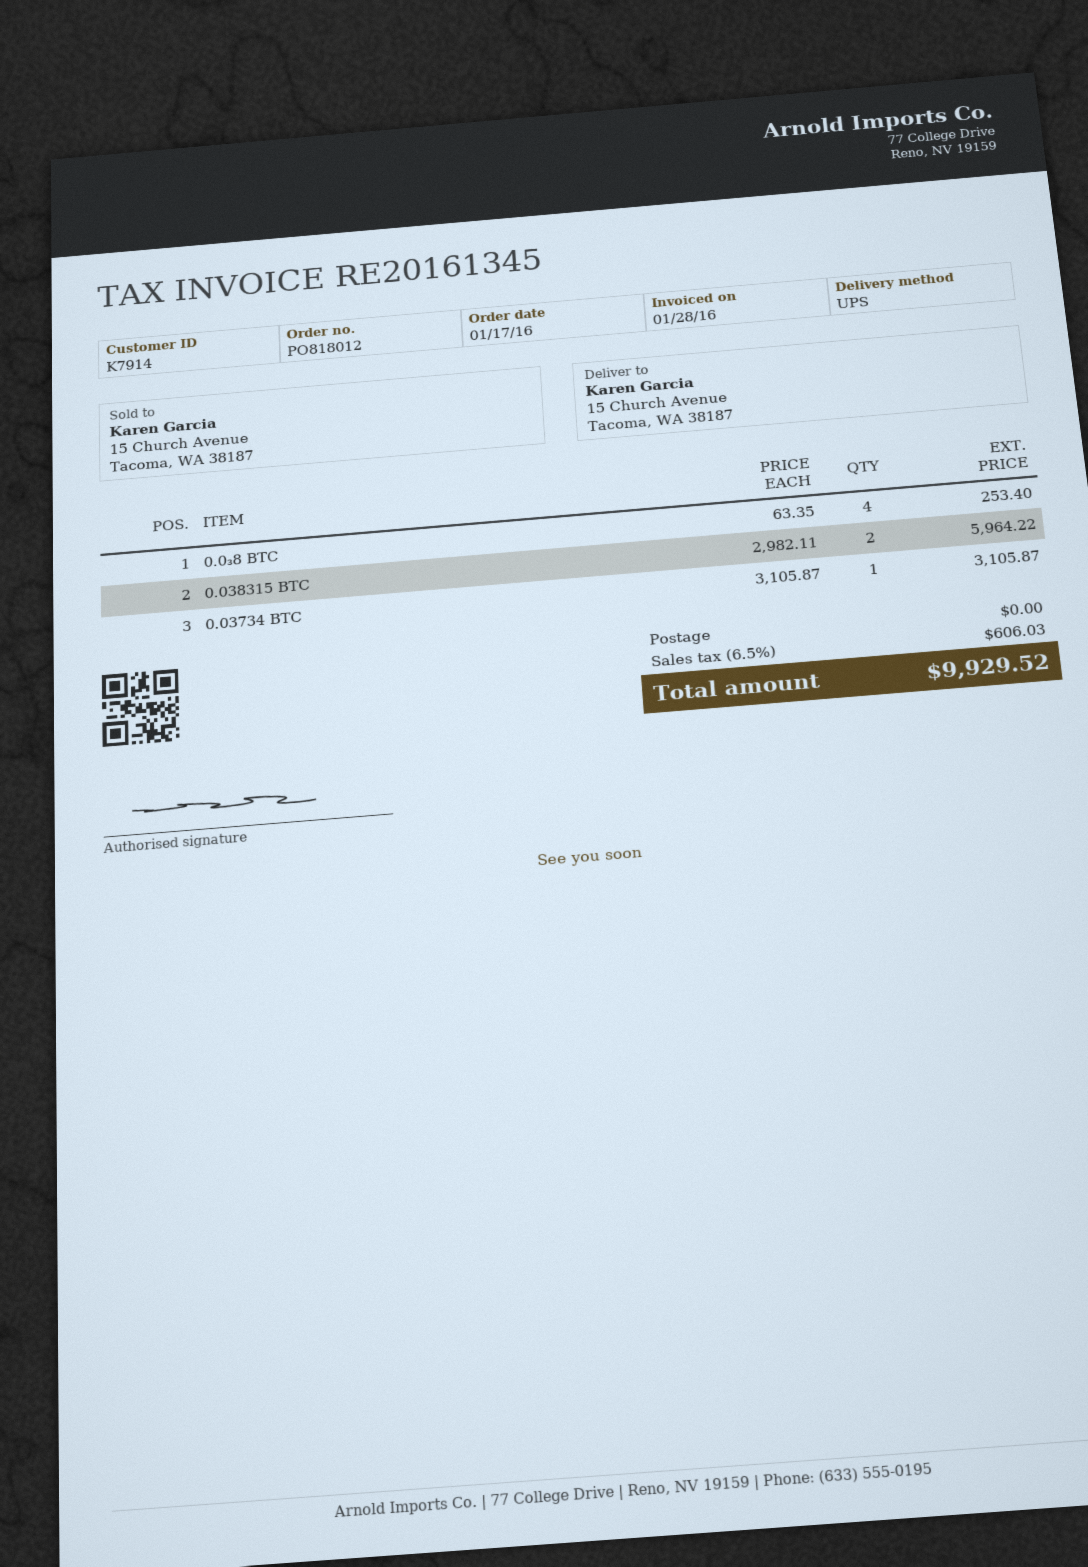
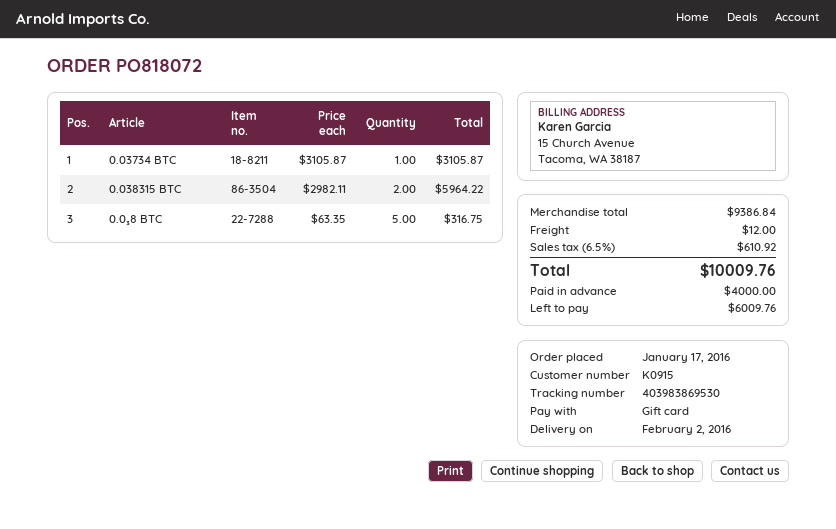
order number: PO818012 -> PO818072
customer number: K7914 -> K0915
0.0₃8 BTC: 4 x 63.35 = 253.40 -> 5 x 63.35 = 316.75
shipping: 0.00 -> 12.00
tax: 6.5% = 606.03 -> 6.5% = 610.92
total: 9929.52 -> 10009.76

